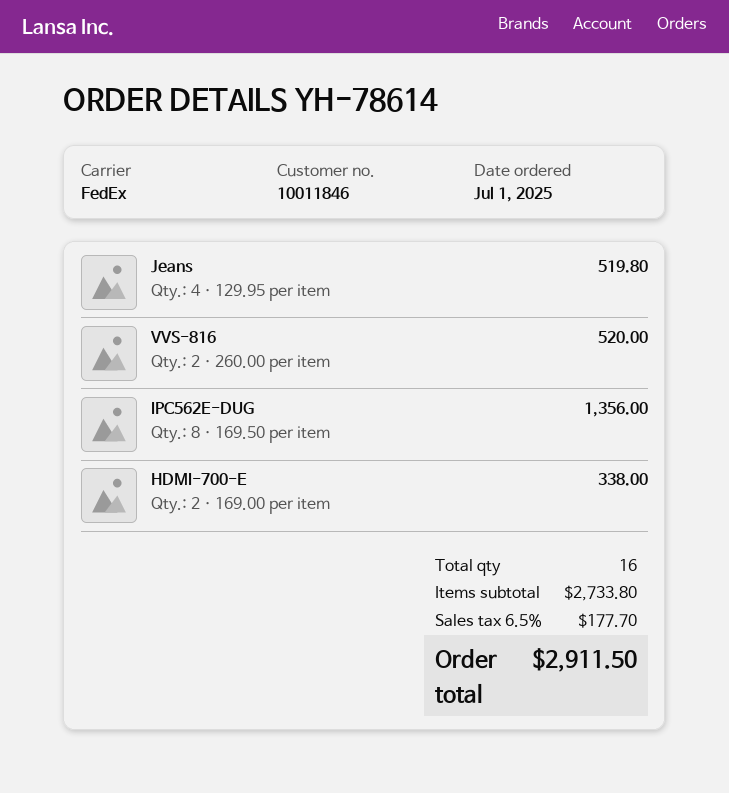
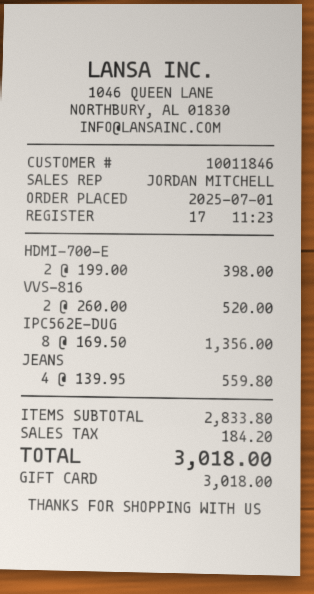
Jeans: 4 x 129.95 = 519.80 -> 4 x 139.95 = 559.80
HDMI-700-E: 2 x 169.00 = 338.00 -> 2 x 199.00 = 398.00
subtotal: 2733.80 -> 2833.80
tax: 177.70 -> 184.20
total: 2911.50 -> 3018.00

